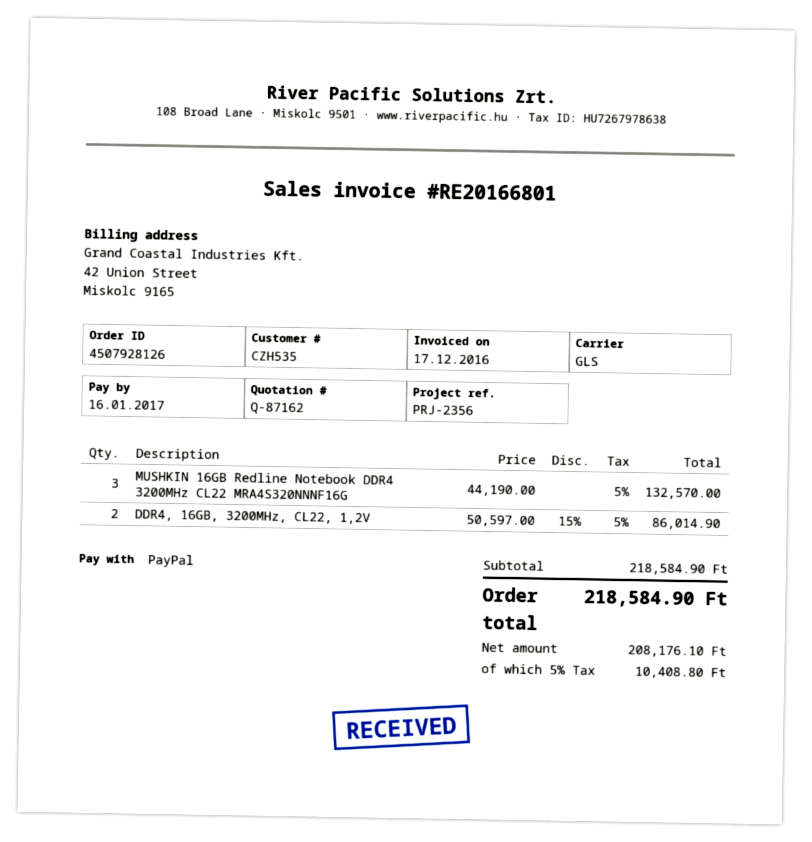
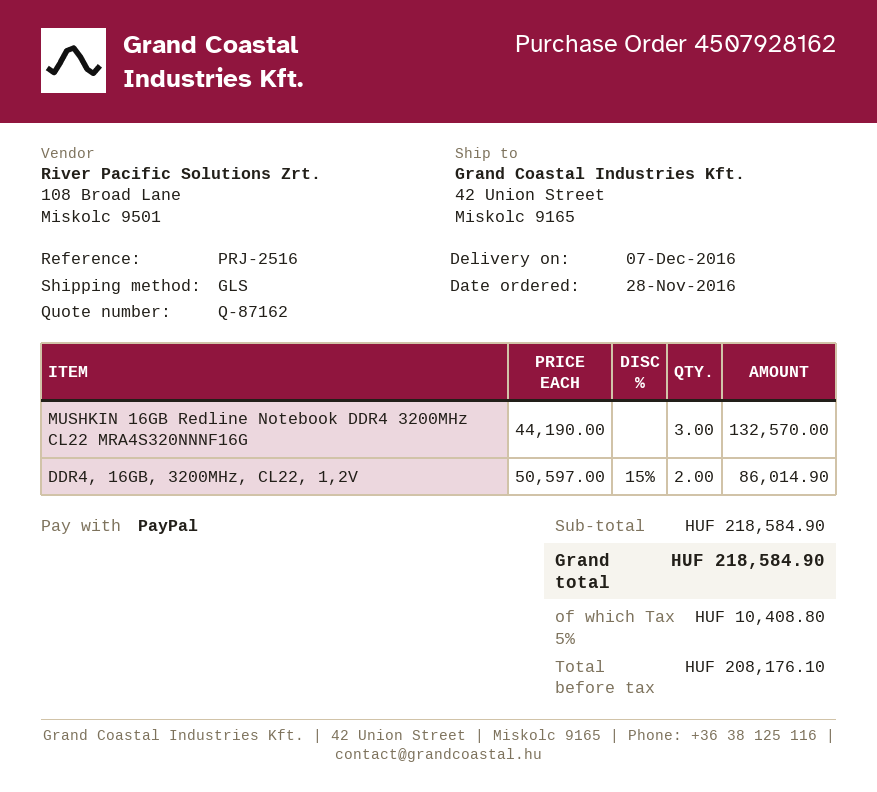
order number: 4507928126 -> 4507928162
reference: PRJ-2356 -> PRJ-2516

